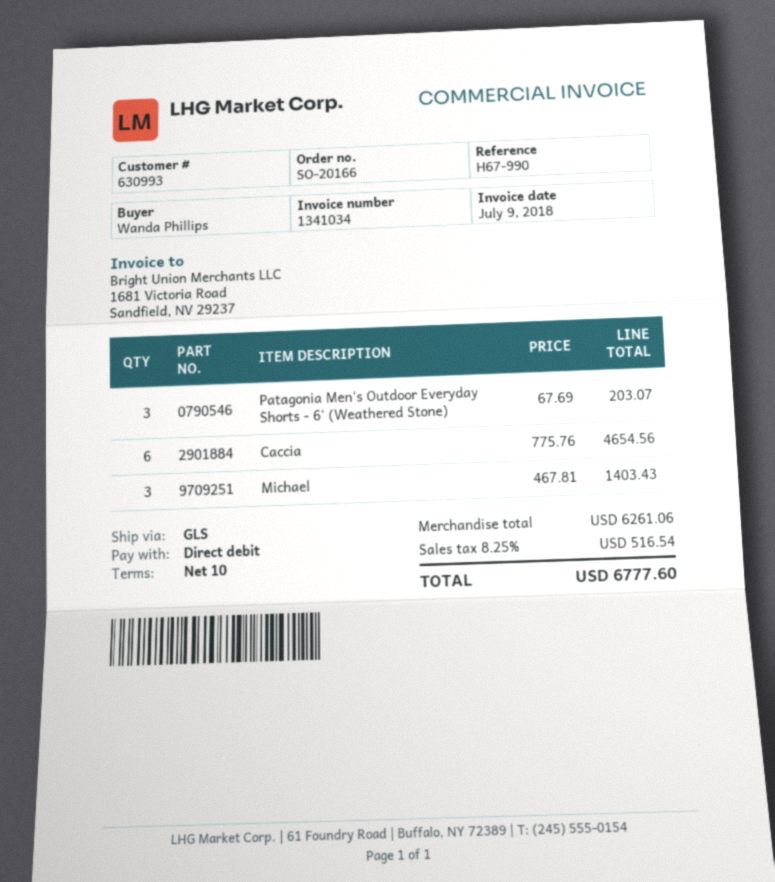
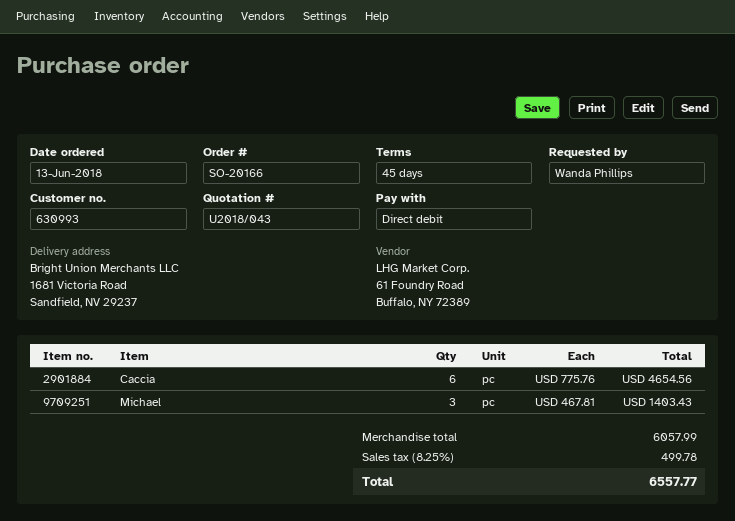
payment terms: 10 days -> 45 days
Patagonia Men's Outdoor Everyday Shorts - 6' (Weathered Stone): 3 x 67.69 = 203.07 -> none
subtotal: 6261.06 -> 6057.99
tax: 8.25% = 516.54 -> 8.25% = 499.78
total: 6777.60 -> 6557.77

